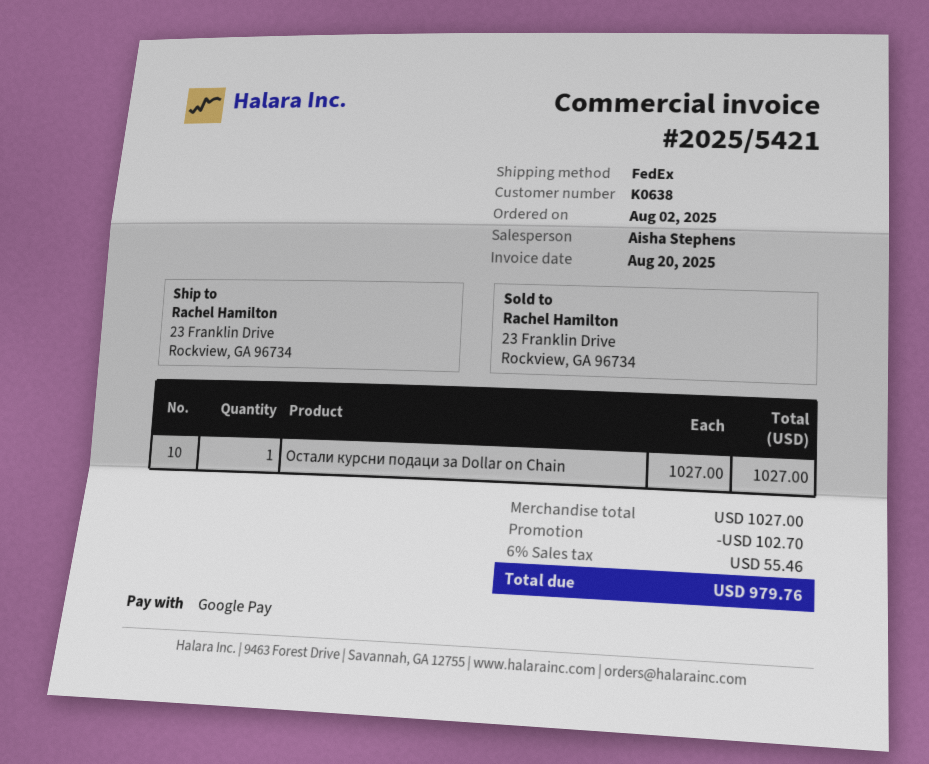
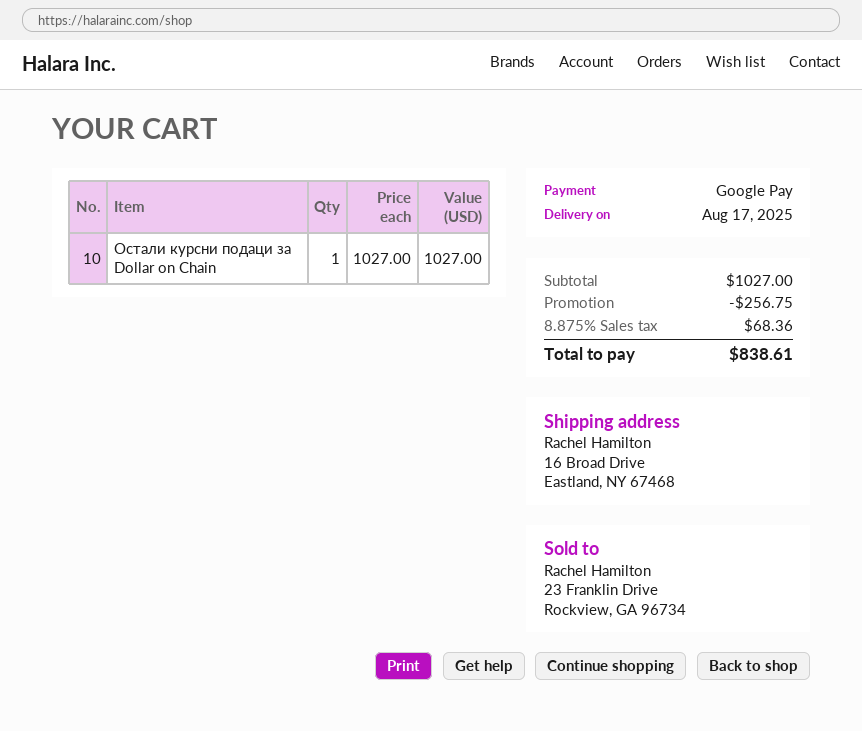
ship to: 23 Franklin Drive, Rockview, GA 96734 -> 16 Broad Drive, Eastland, NY 67468
discount: 102.70 -> 256.75
tax: 6% = 55.46 -> 8.875% = 68.36
total: 979.76 -> 838.61

